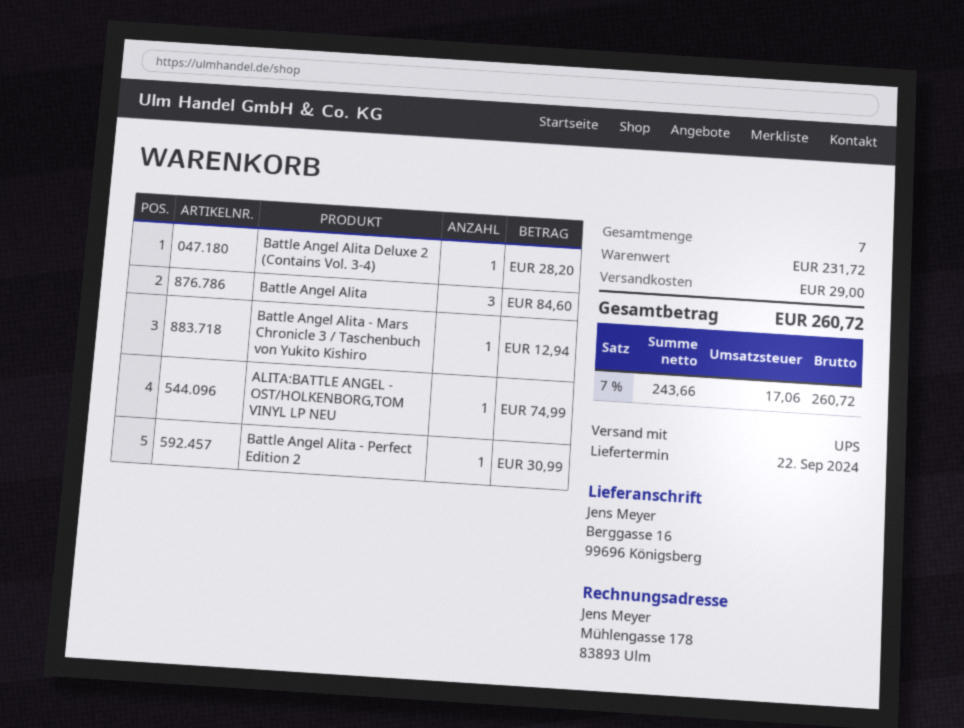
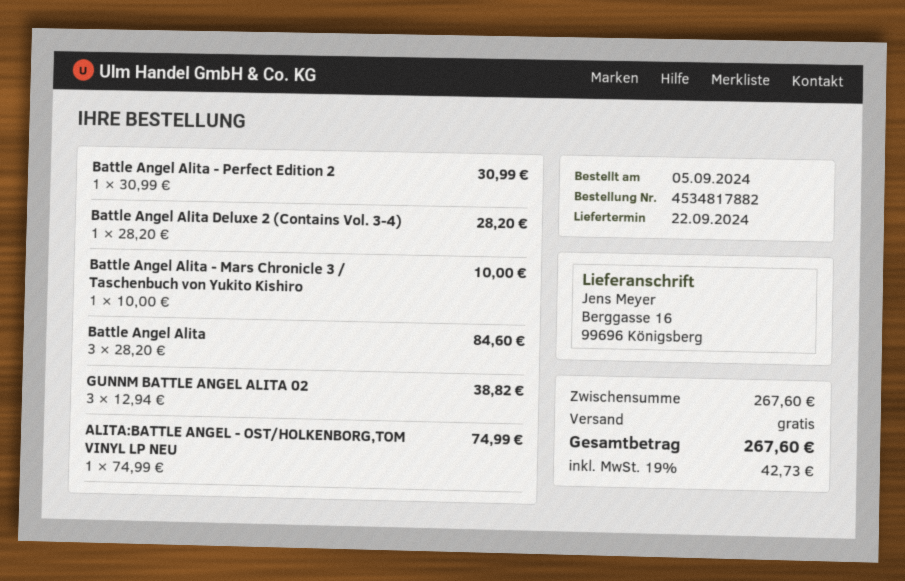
Battle Angel Alita - Mars Chronicle 3 / Taschenbuch von Yukito Kishiro: 1 for 12.94 -> 1 for 10.00
GUNNM BATTLE ANGEL ALITA 02: none -> 3 for 38.82
subtotal: 231.72 -> 267.60
shipping: 29.00 -> 0.00
tax: 7% = 17.06 -> 19% = 42.73
total: 260.72 -> 267.60

